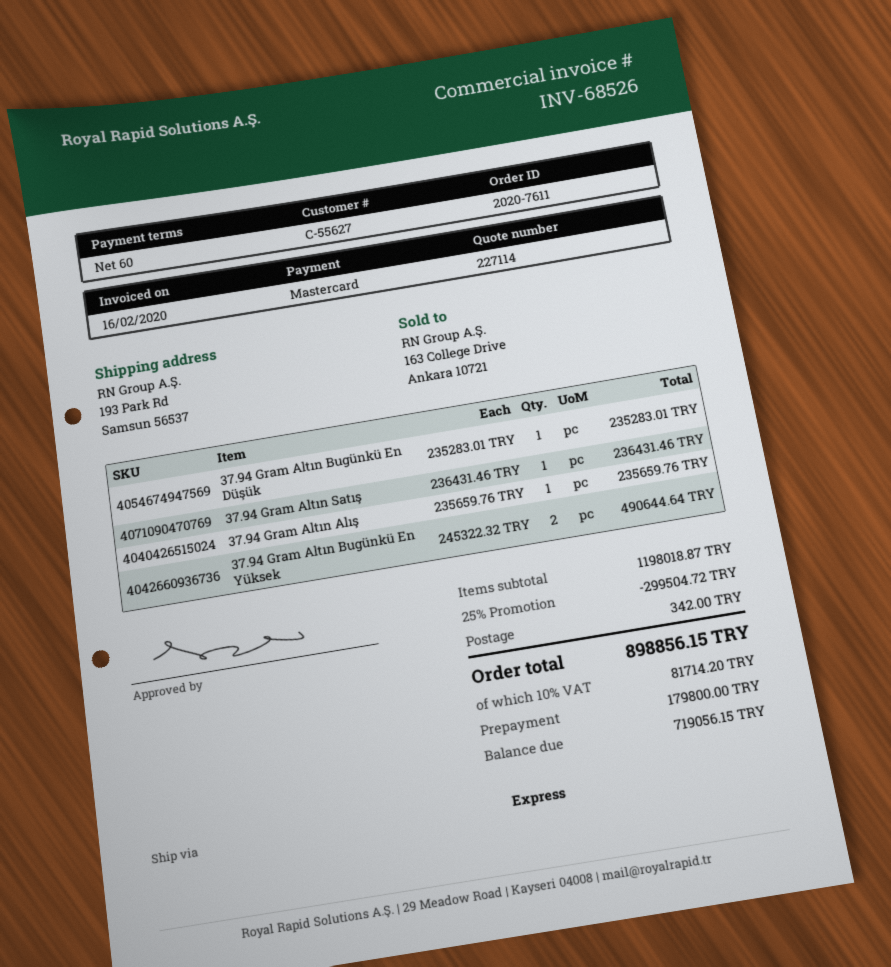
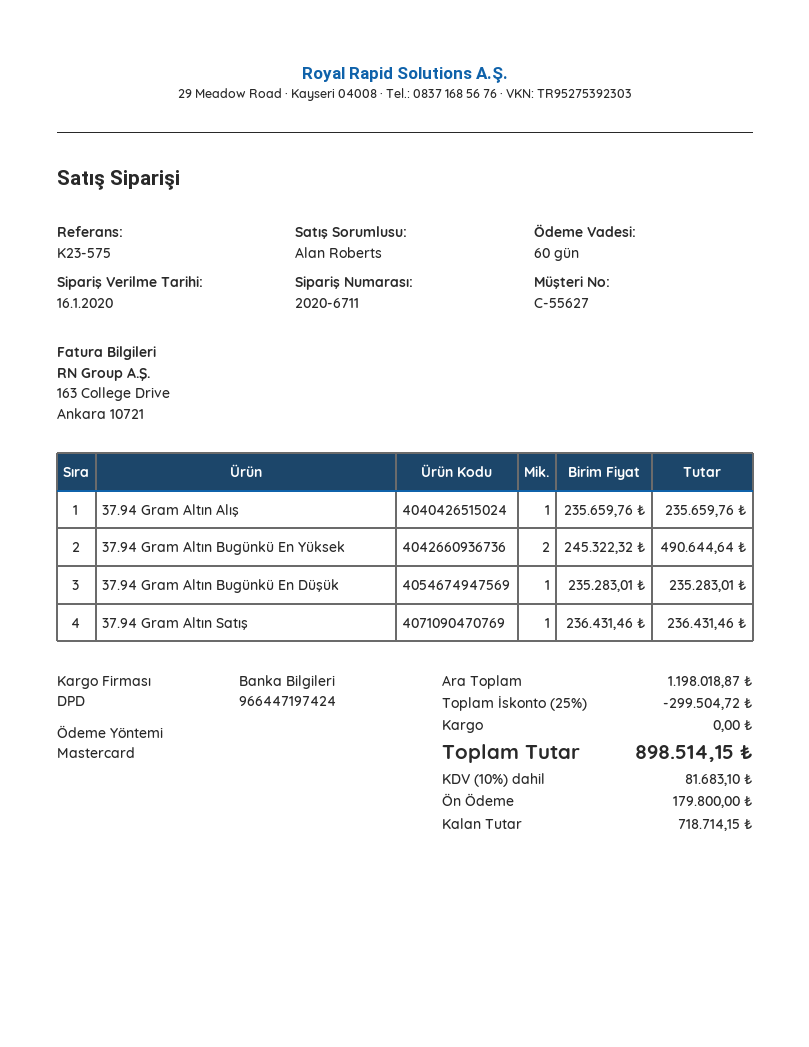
order number: 2020-7611 -> 2020-6711
shipping method: express -> DPD
shipping: 342.00 -> 0.00
tax: 10% = 81714.20 -> 10% = 81683.10
total: 898856.15 -> 898514.15
balance: 719056.15 -> 718714.15

